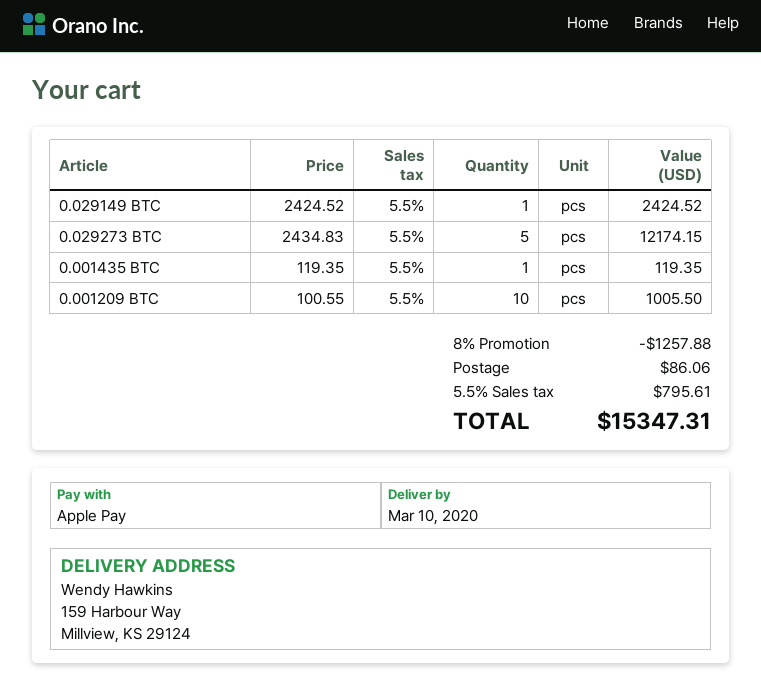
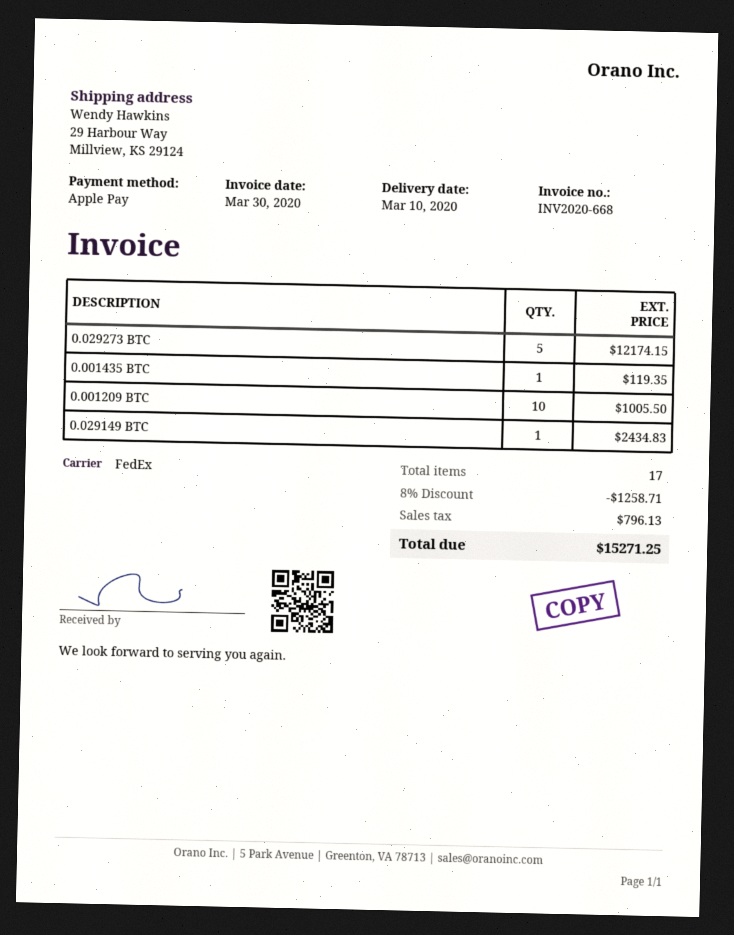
ship to: 159 Harbour Way, Millview, KS 29124 -> 29 Harbour Way, Millview, KS 29124
0.029149 BTC: 1 for 2424.52 -> 1 for 2434.83
discount: 8% = 1257.88 -> 8% = 1258.71
shipping: 86.06 -> none
tax: 795.61 -> 796.13
total: 15347.31 -> 15271.25

